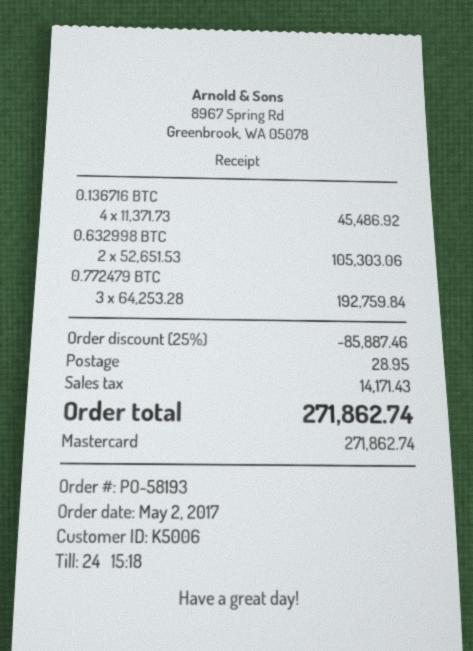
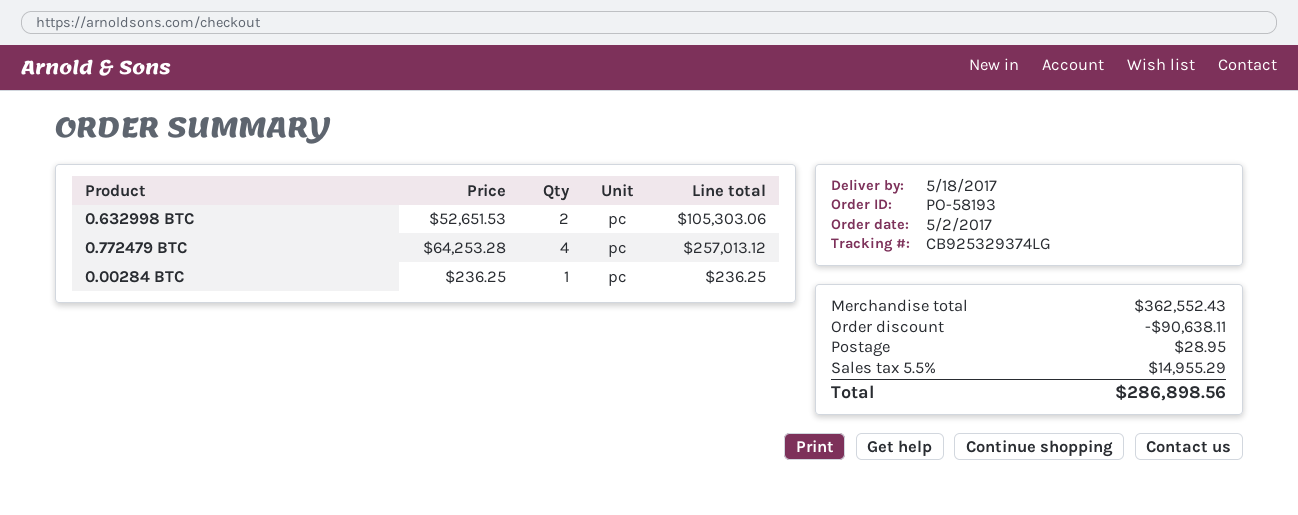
0.136716 BTC: 4 x 11371.73 = 45486.92 -> none
0.772479 BTC: 3 x 64253.28 = 192759.84 -> 4 x 64253.28 = 257013.12
0.00284 BTC: none -> 1 x 236.25 = 236.25
discount: 85887.46 -> 90638.11
tax: 14171.43 -> 14955.29
total: 271862.74 -> 286898.56

